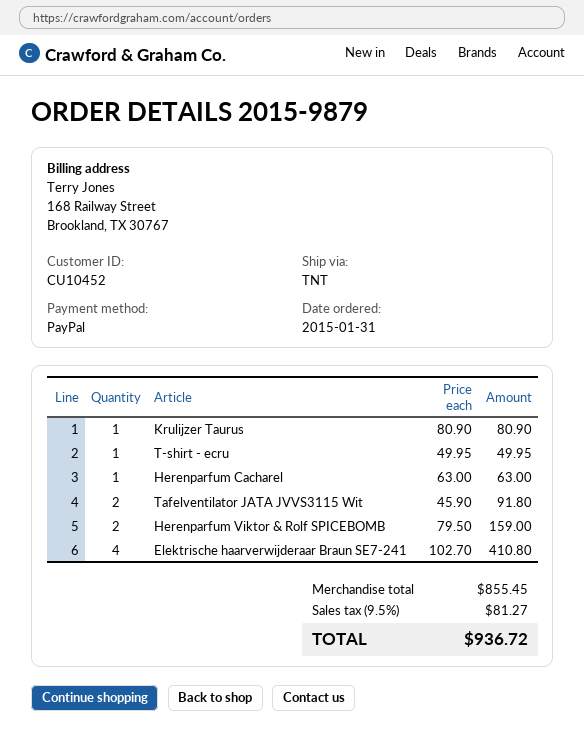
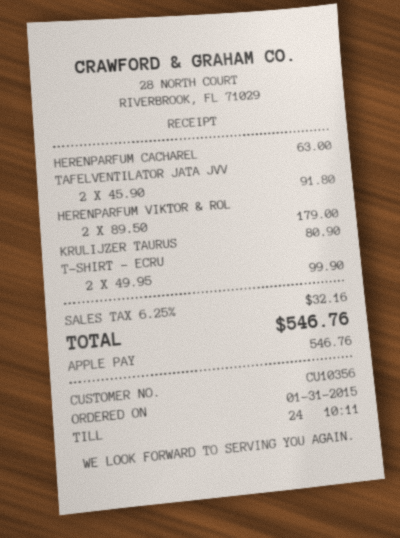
customer number: CU10452 -> CU10356
payment method: PayPal -> Apple Pay
T-shirt - ecru: 1 x 49.95 = 49.95 -> 2 x 49.95 = 99.90
Herenparfum Viktor & Rolf SPICEBOMB: 2 x 79.50 = 159.00 -> 2 x 89.50 = 179.00
Elektrische haarverwijderaar Braun SE7-241: 4 x 102.70 = 410.80 -> none
tax: 9.5% = 81.27 -> 6.25% = 32.16
total: 936.72 -> 546.76

